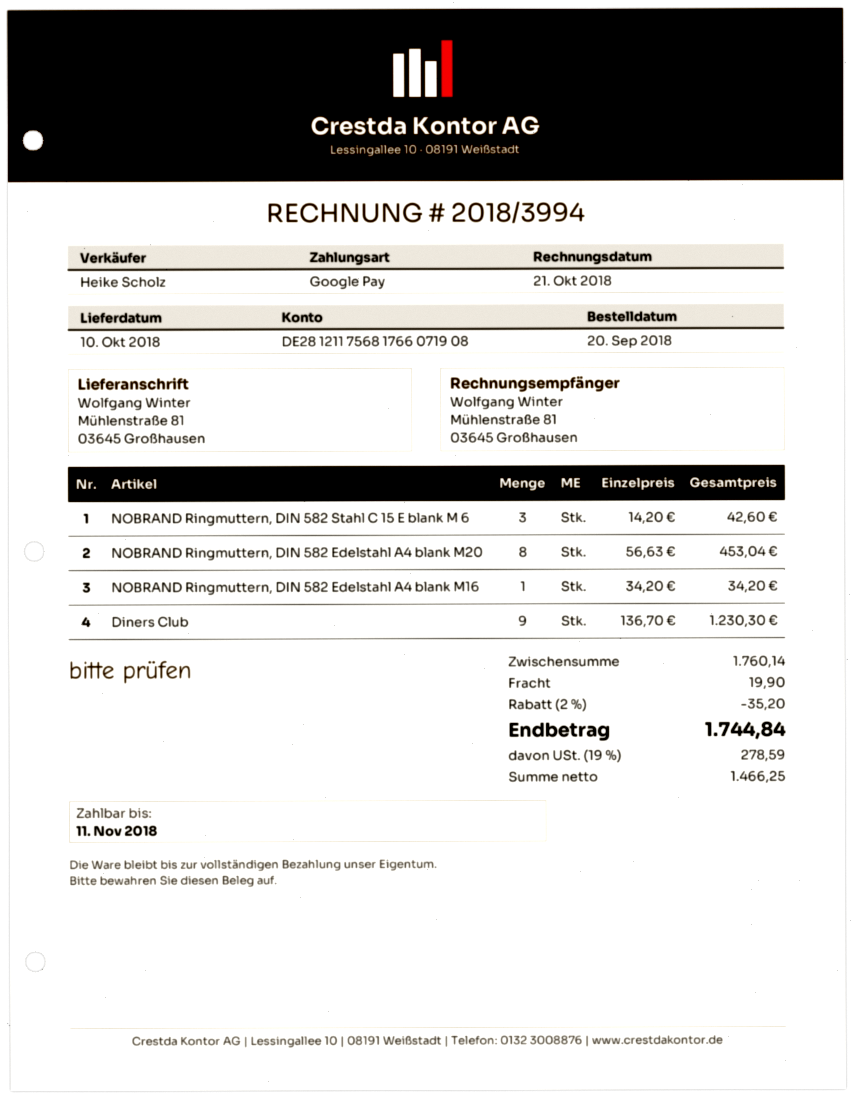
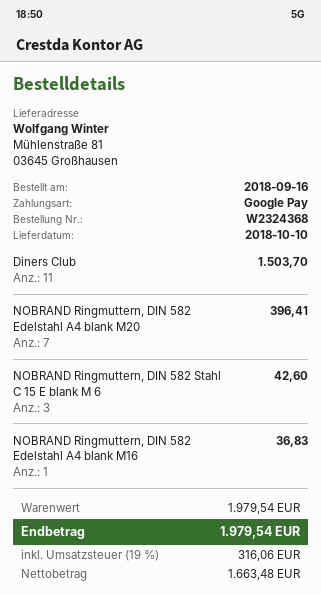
order date: 2018-09-20 -> 2018-09-16
NOBRAND Ringmuttern, DIN 582 Edelstahl A4 blank M20: 8 for 453.04 -> 7 for 396.41
NOBRAND Ringmuttern, DIN 582 Edelstahl A4 blank M16: 1 for 34.20 -> 1 for 36.83
Diners Club: 9 for 1230.30 -> 11 for 1503.70
subtotal: 1760.14 -> 1979.54
discount: 2% = 35.20 -> none
shipping: 19.90 -> none
net: 1466.25 -> 1663.48
tax: 19% = 278.59 -> 19% = 316.06
total: 1744.84 -> 1979.54

